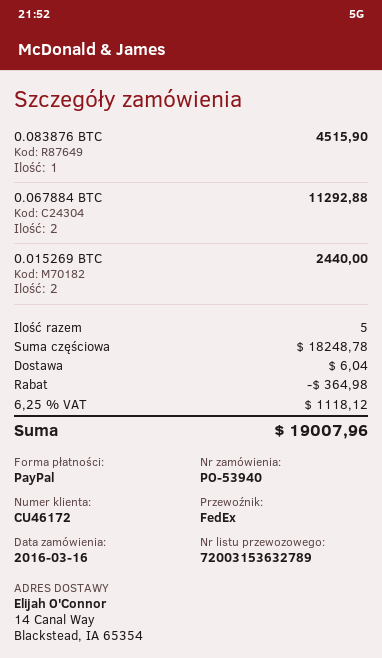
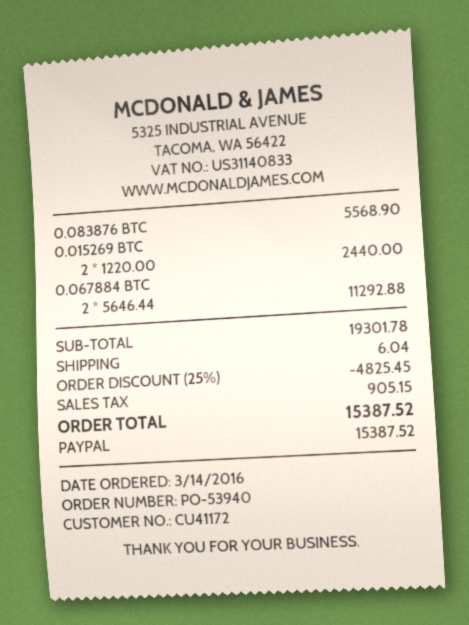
order date: 2016-03-16 -> 2016-03-14
customer number: CU46172 -> CU41172
0.083876 BTC: 1 for 4515.90 -> 1 for 5568.90
subtotal: 18248.78 -> 19301.78
discount: 364.98 -> 4825.45
tax: 1118.12 -> 905.15
total: 19007.96 -> 15387.52

